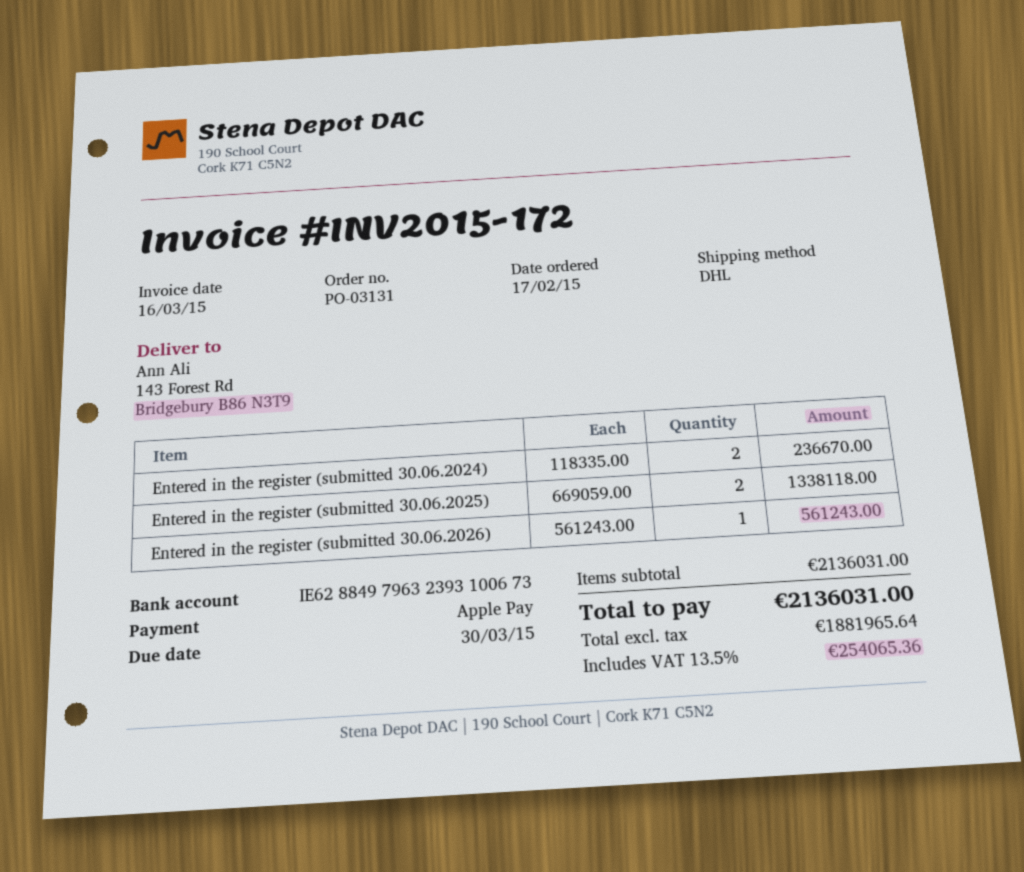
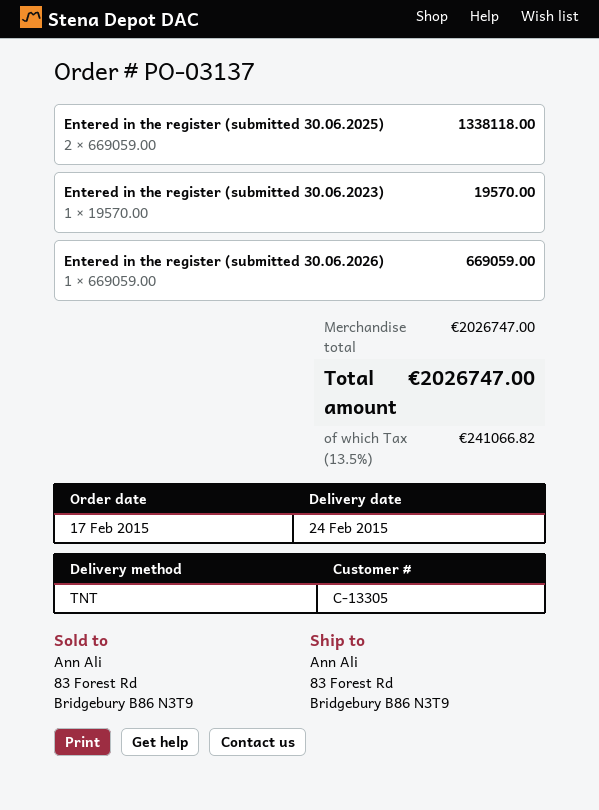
order number: PO-03131 -> PO-03137
shipping method: DHL -> TNT
ship to: 143 Forest Rd, Bridgebury B86 N3T9 -> 83 Forest Rd, Bridgebury B86 N3T9
Entered in the register (submitted 30.06.2024): 2 x 118335.00 = 236670.00 -> none
Entered in the register (submitted 30.06.2026): 1 x 561243.00 = 561243.00 -> 1 x 669059.00 = 669059.00
Entered in the register (submitted 30.06.2023): none -> 1 x 19570.00 = 19570.00
subtotal: 2136031.00 -> 2026747.00
tax: 13.5% = 254065.36 -> 13.5% = 241066.82
total: 2136031.00 -> 2026747.00

